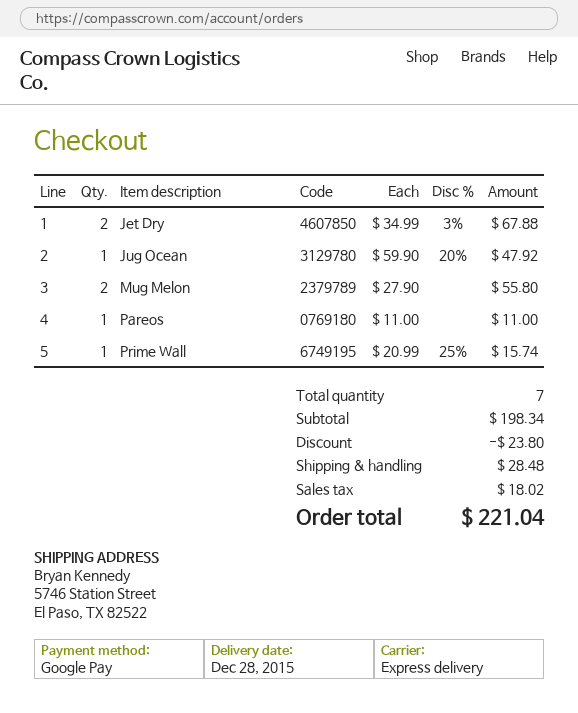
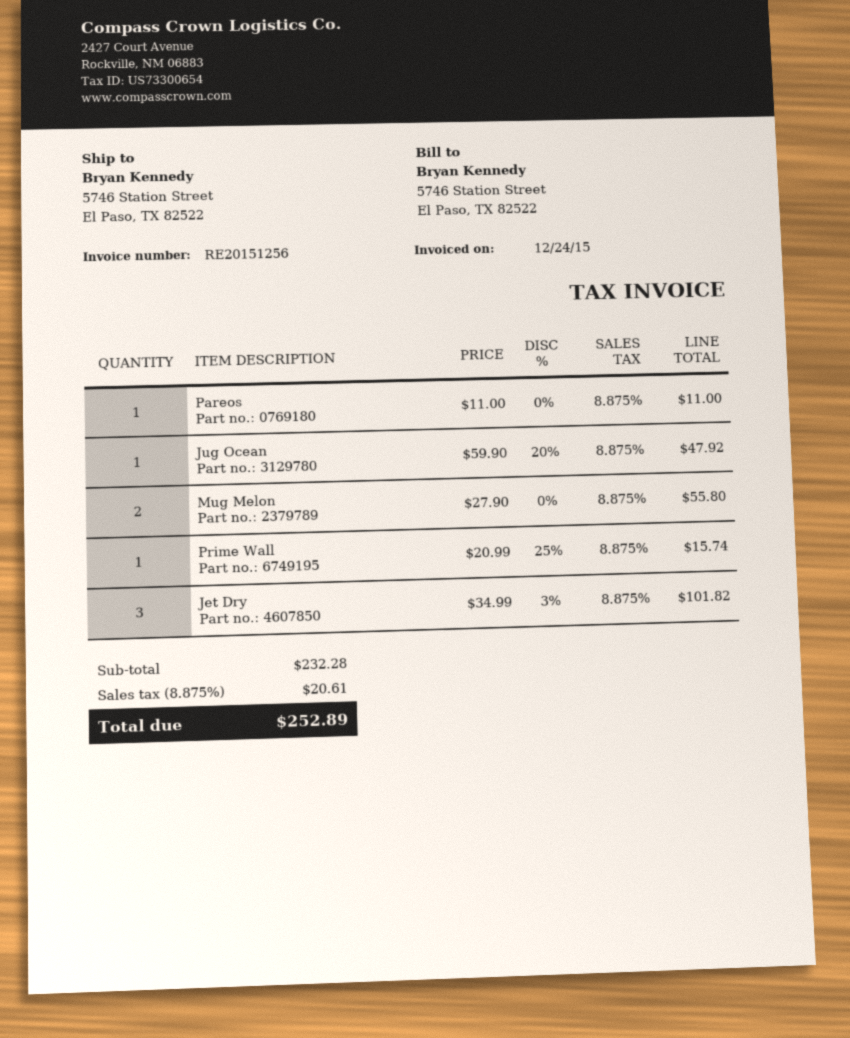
Jet Dry: 2 x 34.99 - 3% = 67.88 -> 3 x 34.99 - 3% = 101.82
subtotal: 198.34 -> 232.28
discount: 23.80 -> none
shipping: 28.48 -> none
tax: 18.02 -> 20.61
total: 221.04 -> 252.89

